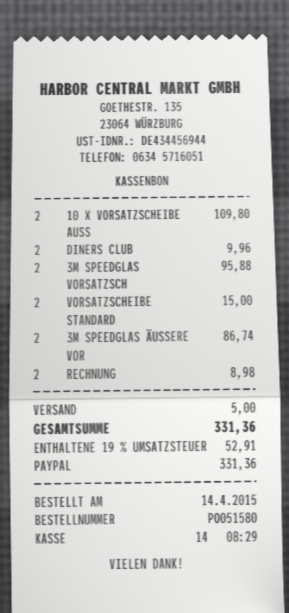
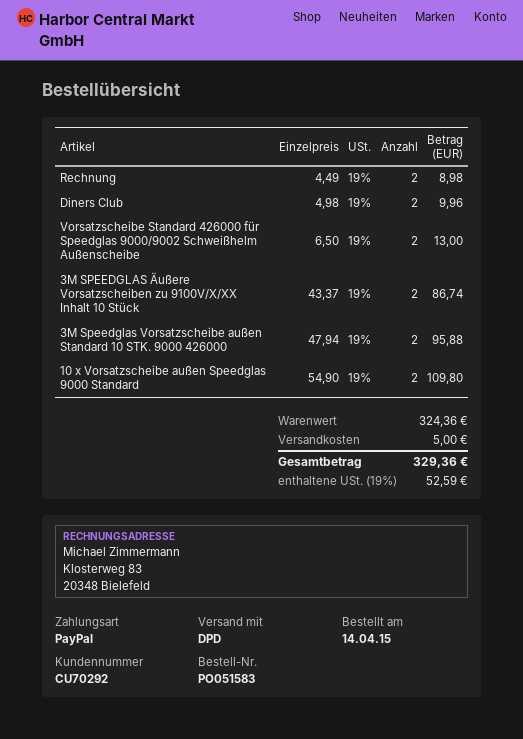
order number: PO051580 -> PO051583
VORSATZSCHEIBE STANDARD: 2 for 15.00 -> 2 for 13.00
tax: 19% = 52.91 -> 19% = 52.59
total: 331.36 -> 329.36

